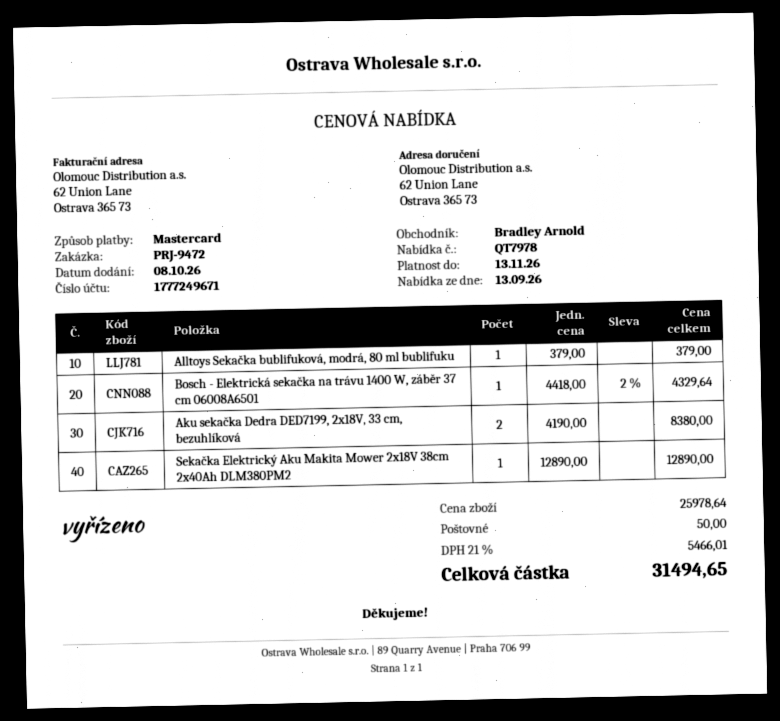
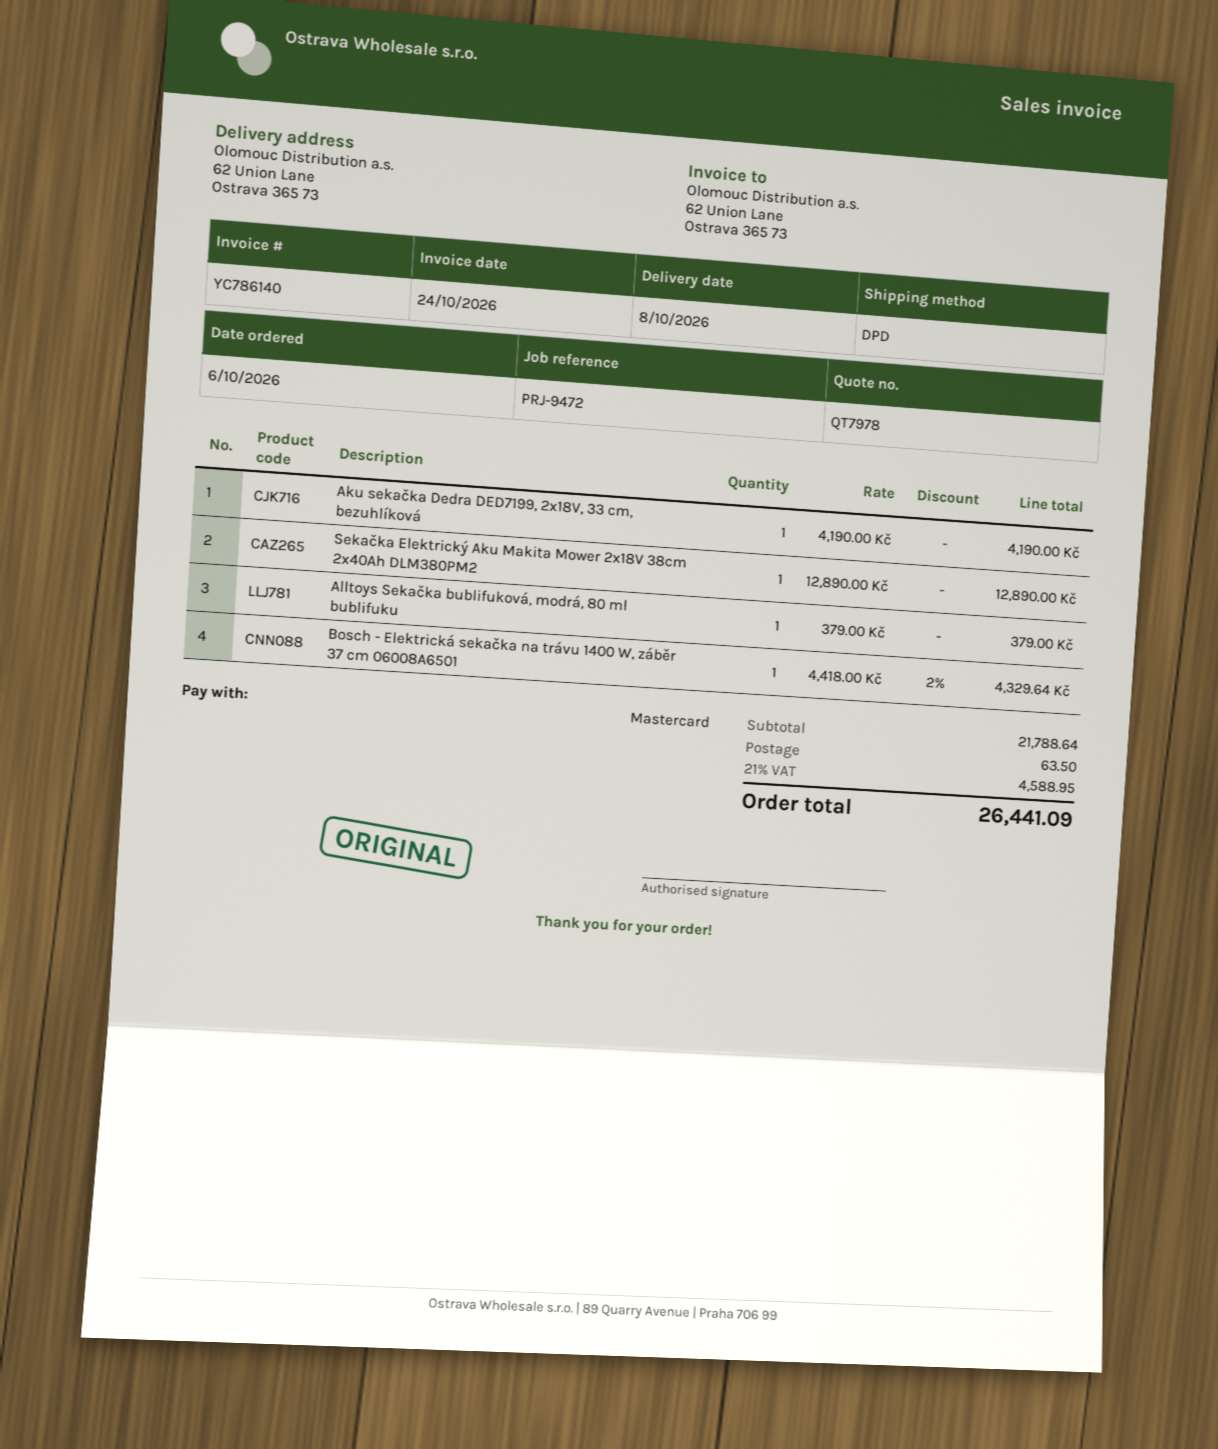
Aku sekačka Dedra DED7199, 2x18V, 33 cm, bezuhlíková: 2 x 4190.00 = 8380.00 -> 1 x 4190.00 = 4190.00
subtotal: 25978.64 -> 21788.64
shipping: 50.00 -> 63.50
tax: 21% = 5466.01 -> 21% = 4588.95
total: 31494.65 -> 26441.09

